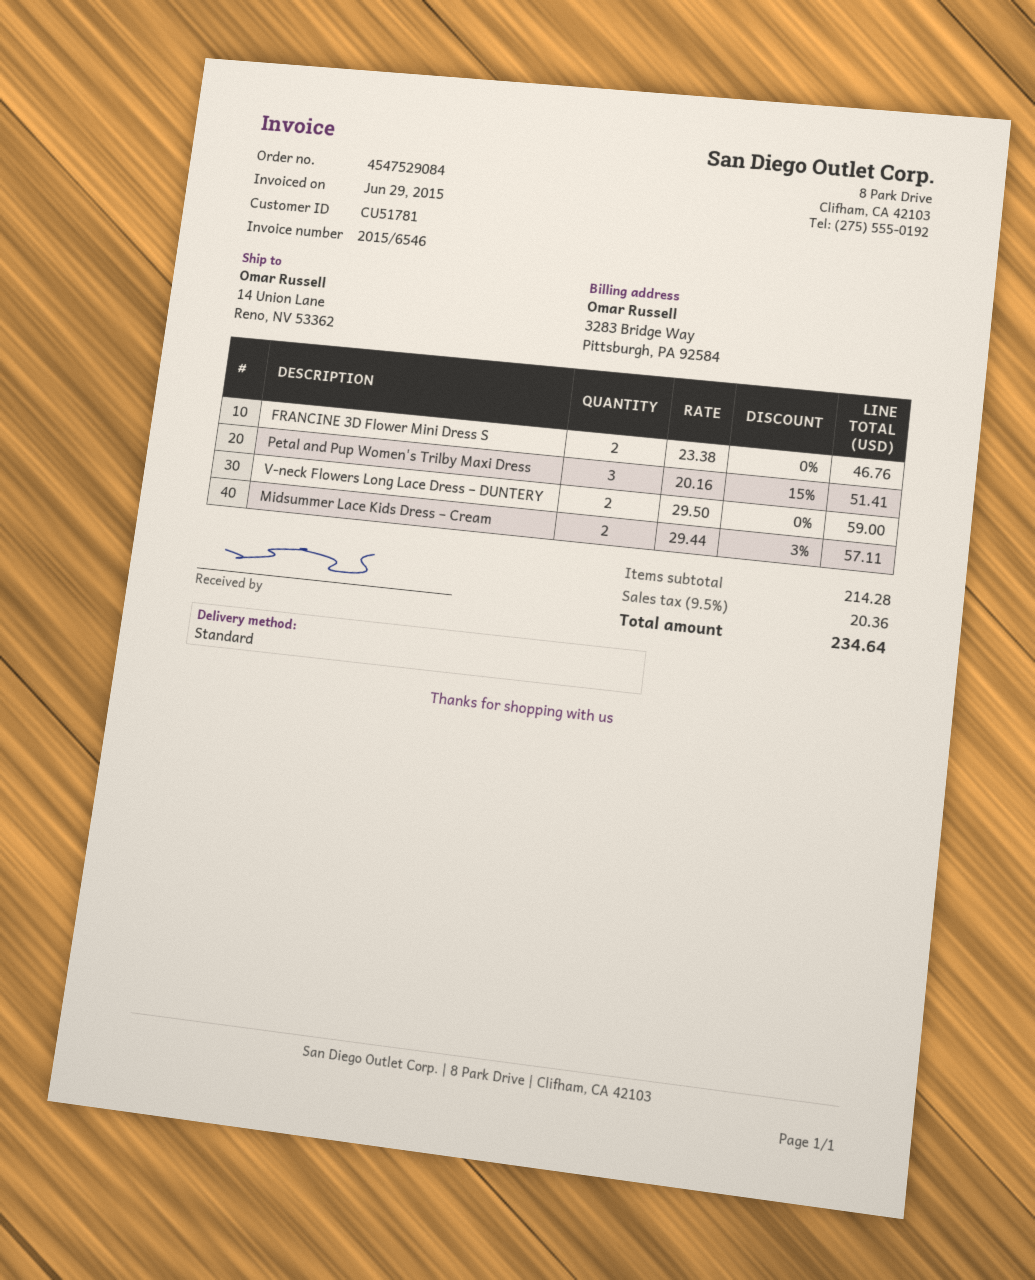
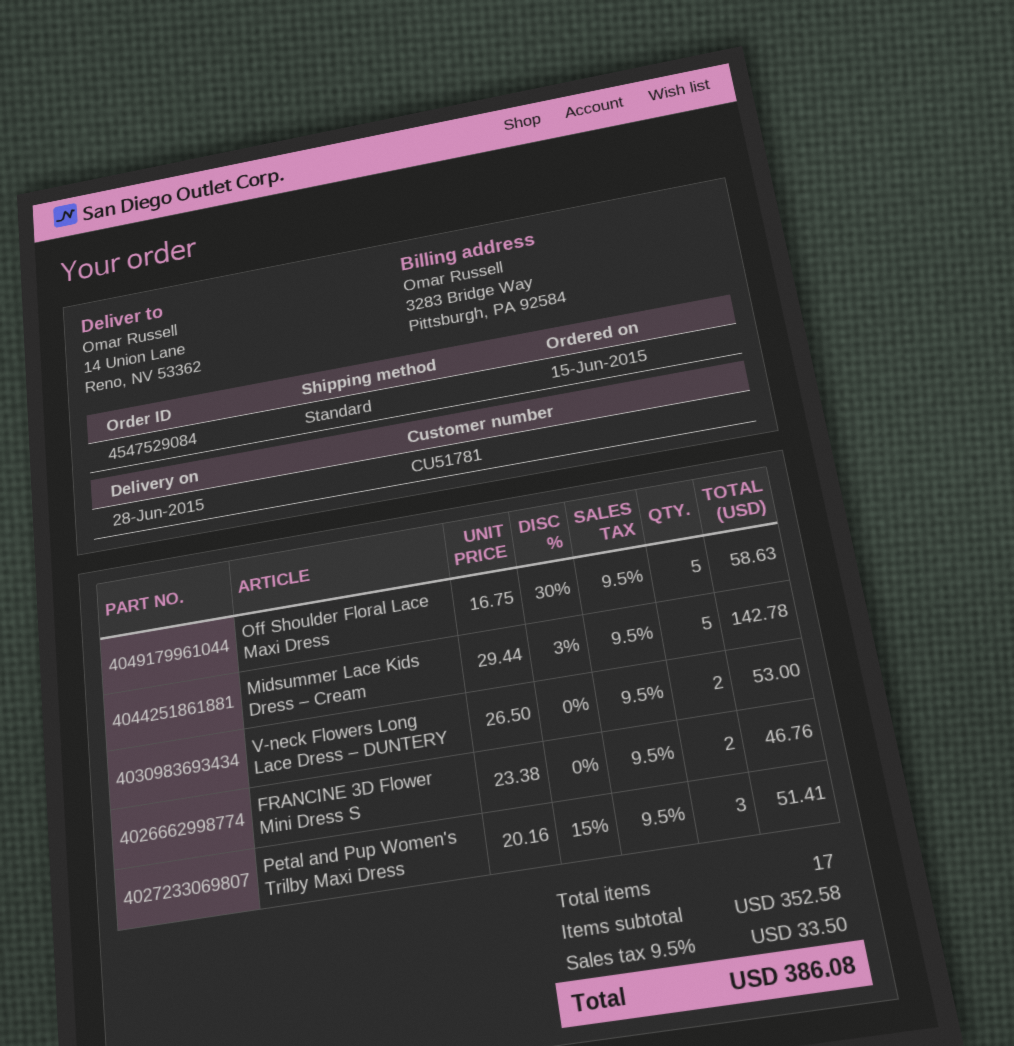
V-neck Flowers Long Lace Dress – DUNTERY: 2 x 29.50 = 59.00 -> 2 x 26.50 = 53.00
Midsummer Lace Kids Dress – Cream: 2 x 29.44 - 3% = 57.11 -> 5 x 29.44 - 3% = 142.78
Off Shoulder Floral Lace Maxi Dress: none -> 5 x 16.75 - 30% = 58.63
subtotal: 214.28 -> 352.58
tax: 9.5% = 20.36 -> 9.5% = 33.50
total: 234.64 -> 386.08

